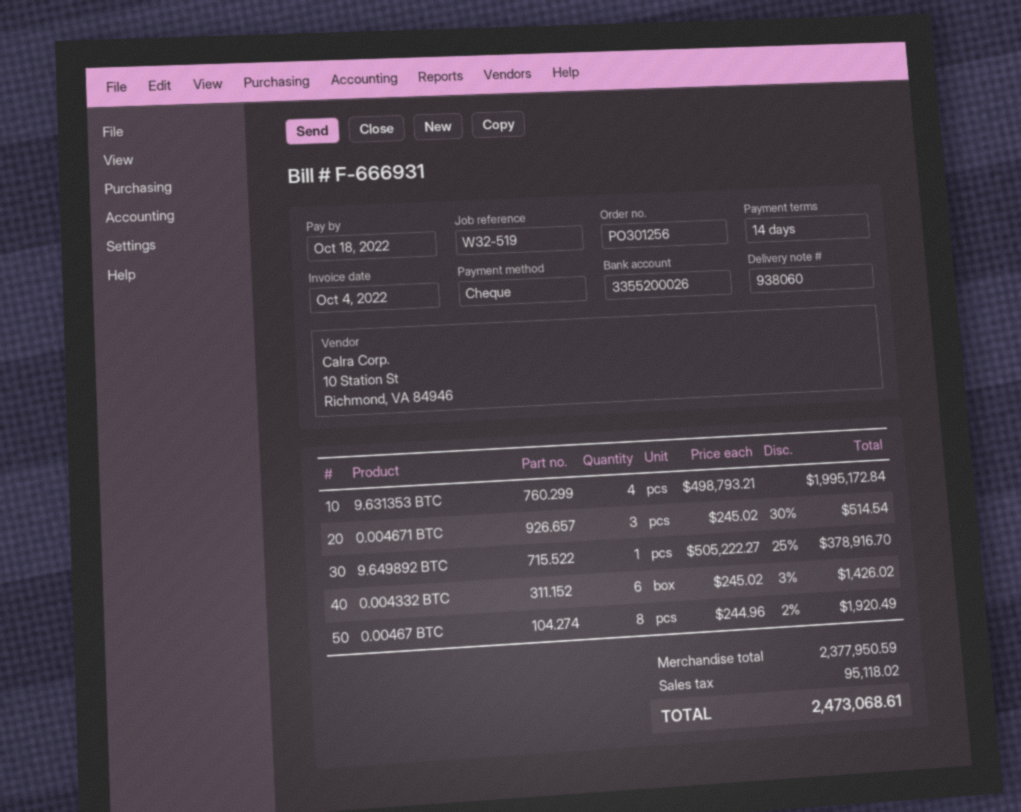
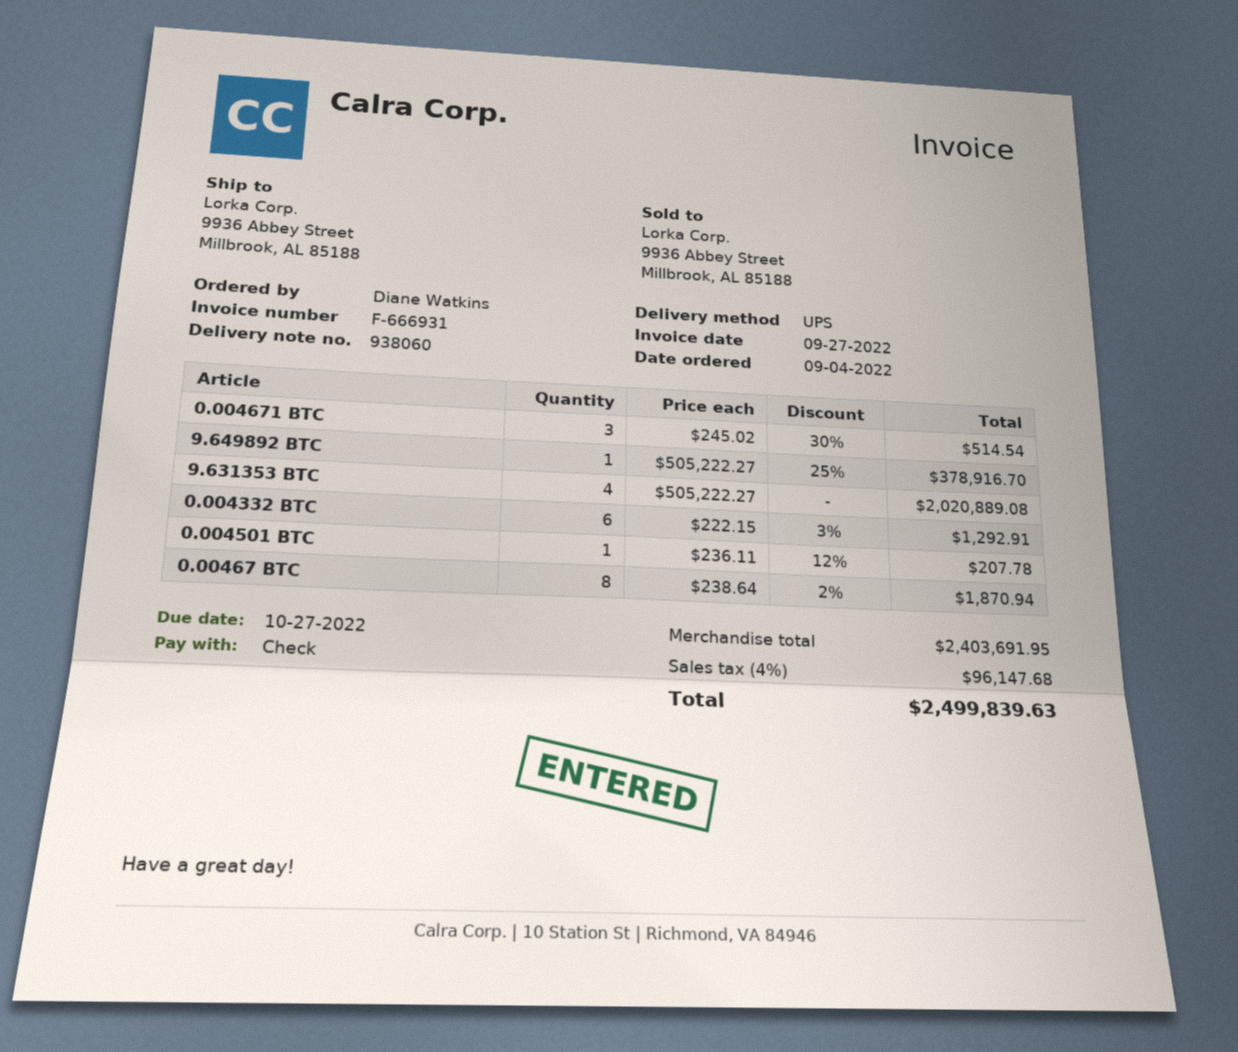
invoice date: 2022-10-04 -> 2022-09-27
due date: 2022-10-18 -> 2022-10-27
9.631353 BTC: 4 x 498793.21 = 1995172.84 -> 4 x 505222.27 = 2020889.08
0.004332 BTC: 6 x 245.02 - 3% = 1426.02 -> 6 x 222.15 - 3% = 1292.91
0.00467 BTC: 8 x 244.96 - 2% = 1920.49 -> 8 x 238.64 - 2% = 1870.94
0.004501 BTC: none -> 1 x 236.11 - 12% = 207.78
subtotal: 2377950.59 -> 2403691.95
tax: 95118.02 -> 96147.68
total: 2473068.61 -> 2499839.63

